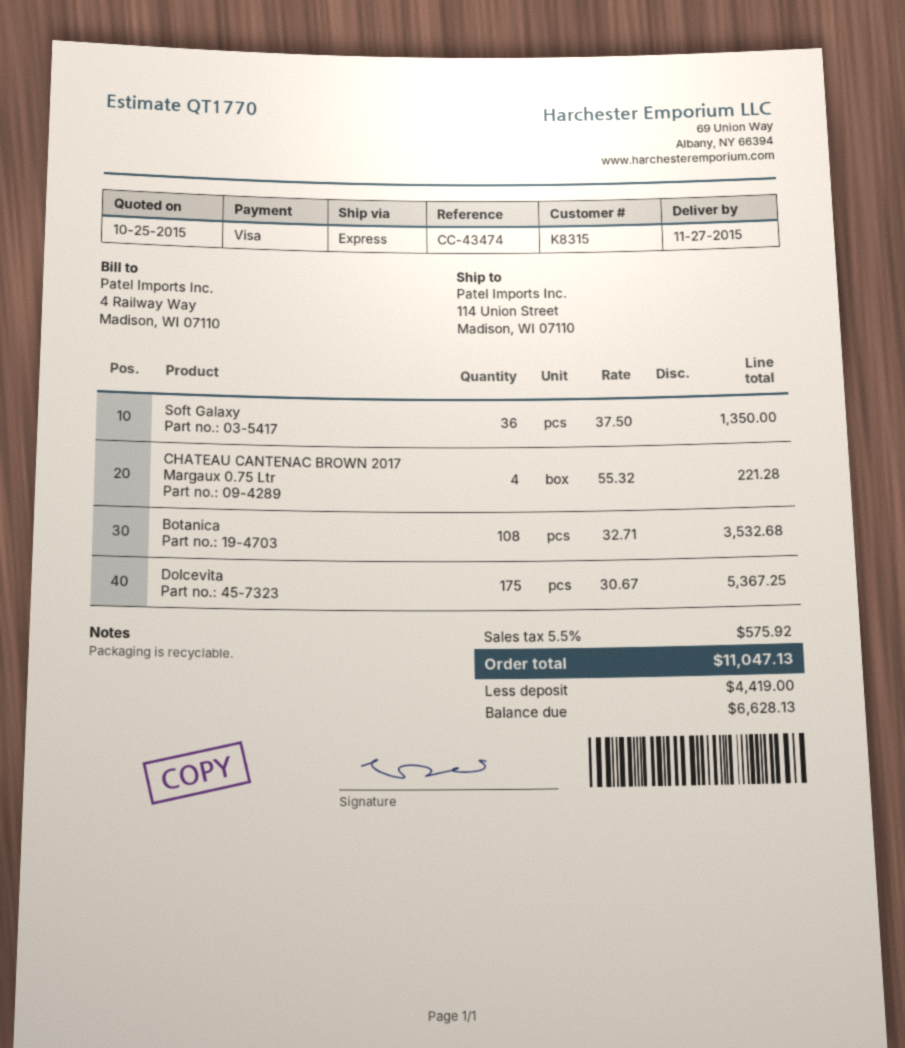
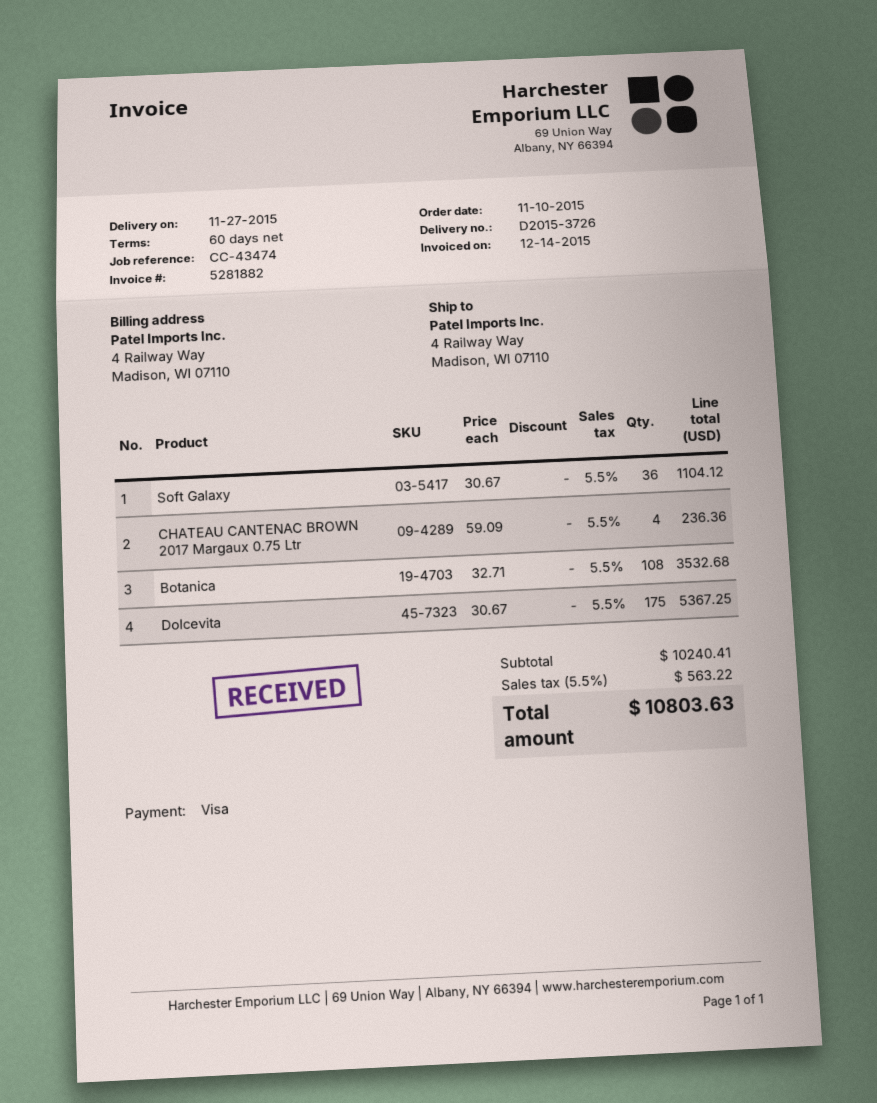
ship to: 114 Union Street, Madison, WI 07110 -> 4 Railway Way, Madison, WI 07110
Soft Galaxy: 36 x 37.50 = 1350.00 -> 36 x 30.67 = 1104.12
CHATEAU CANTENAC BROWN 2017 Margaux 0.75 Ltr: 4 x 55.32 = 221.28 -> 4 x 59.09 = 236.36
tax: 5.5% = 575.92 -> 5.5% = 563.22
total: 11047.13 -> 10803.63

